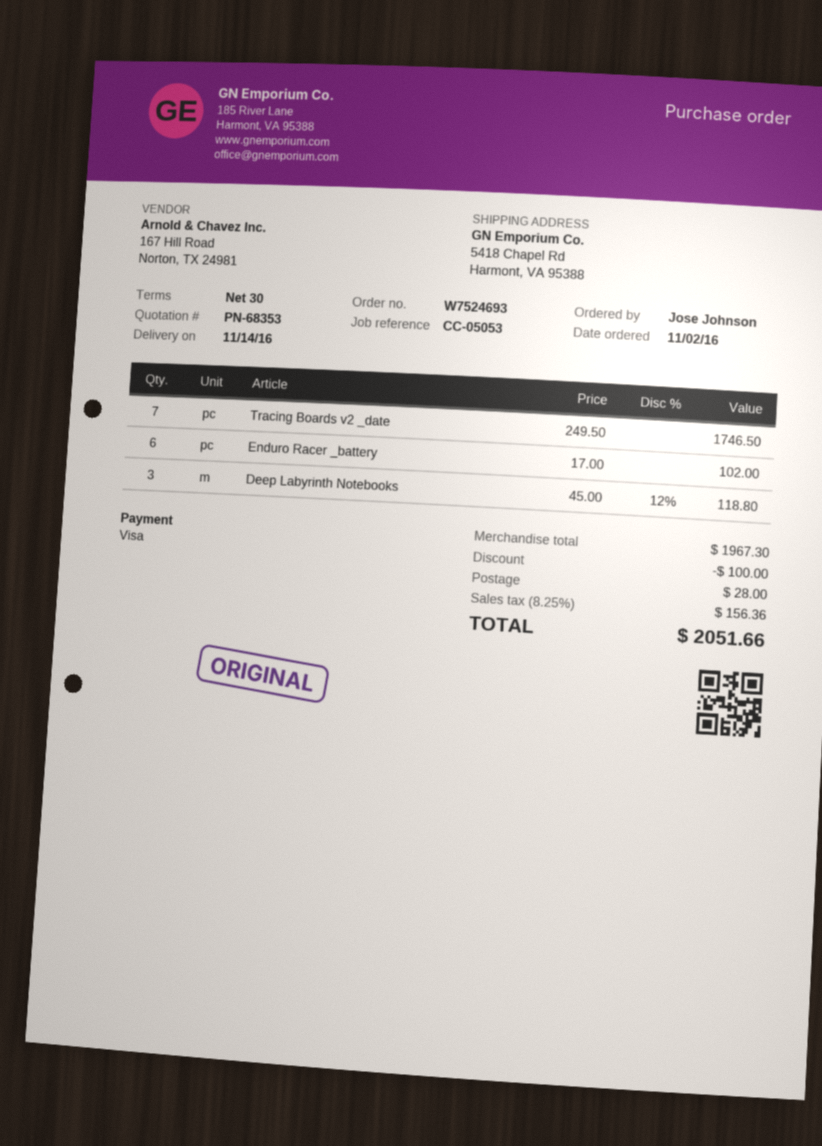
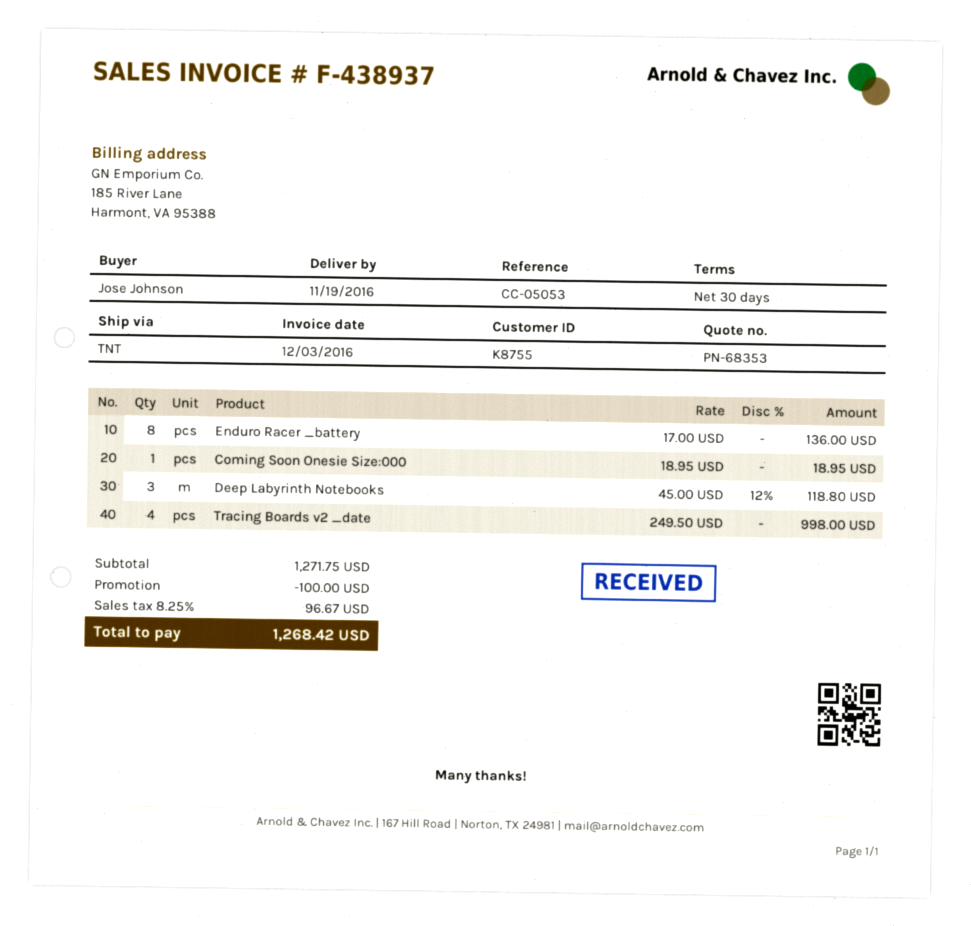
delivery date: 2016-11-14 -> 2016-11-19
Tracing Boards v2 _date: 7 x 249.50 = 1746.50 -> 4 x 249.50 = 998.00
Enduro Racer _battery: 6 x 17.00 = 102.00 -> 8 x 17.00 = 136.00
Coming Soon Onesie Size:000: none -> 1 x 18.95 = 18.95
subtotal: 1967.30 -> 1271.75
shipping: 28.00 -> none
tax: 8.25% = 156.36 -> 8.25% = 96.67
total: 2051.66 -> 1268.42

